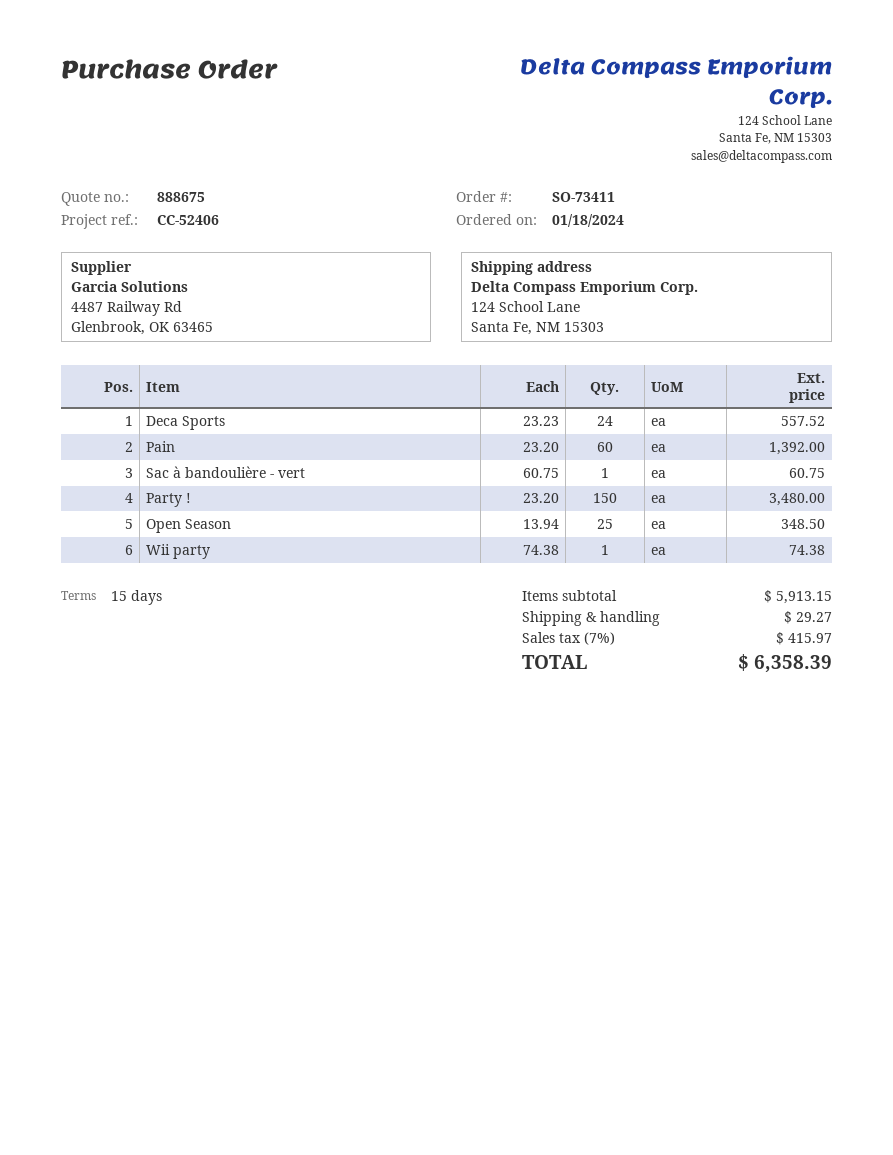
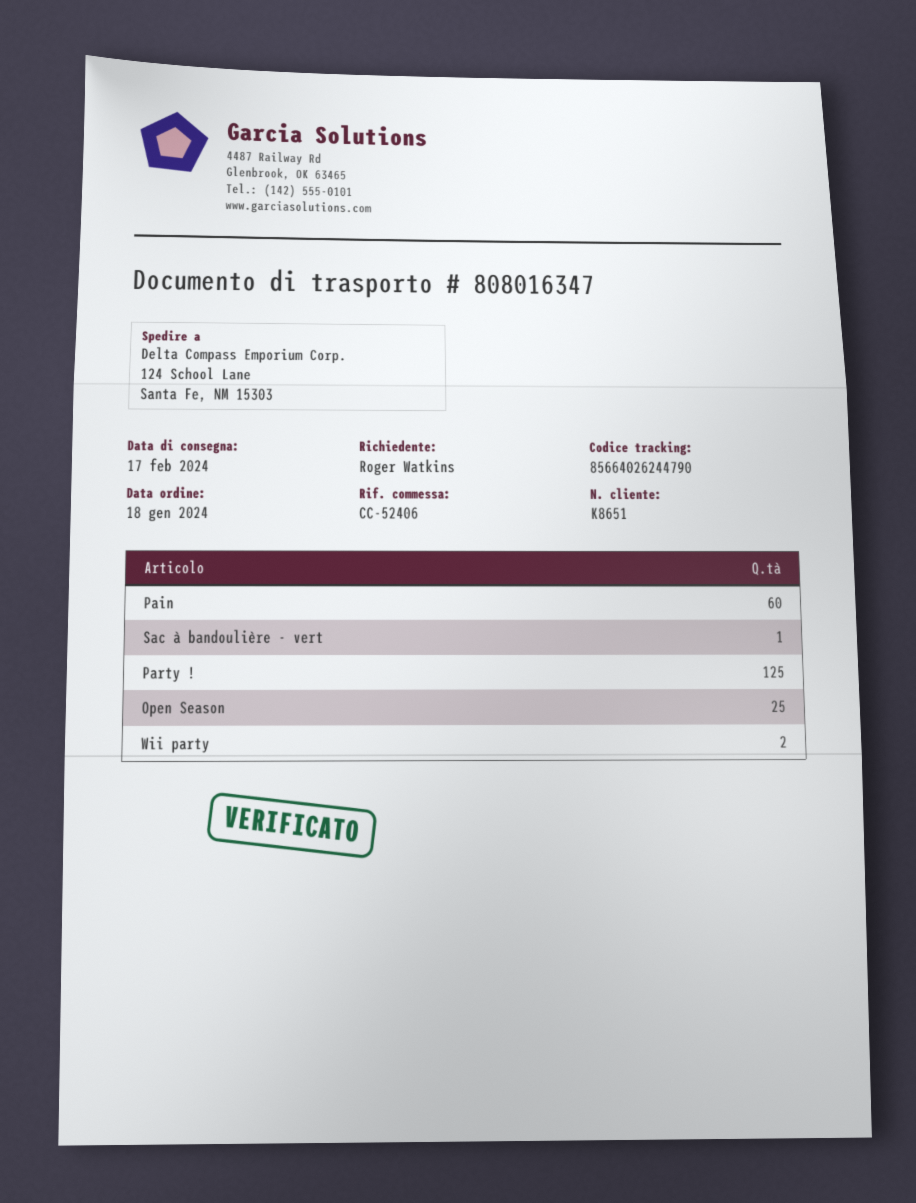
Deca Sports: 24 -> none
Party !: 150 -> 125
Wii party: 1 -> 2

